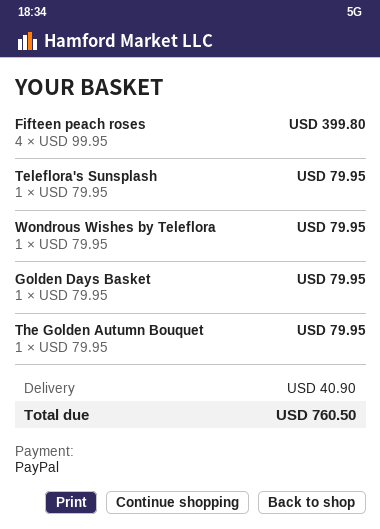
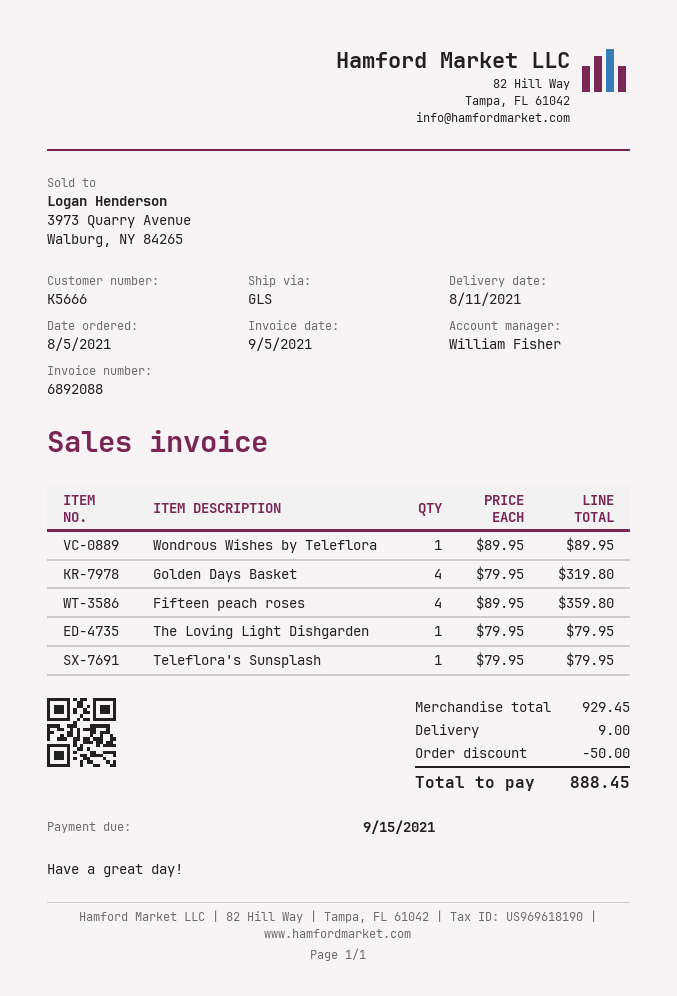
Fifteen peach roses: 4 x 99.95 = 399.80 -> 4 x 89.95 = 359.80
Wondrous Wishes by Teleflora: 1 x 79.95 = 79.95 -> 1 x 89.95 = 89.95
Golden Days Basket: 1 x 79.95 = 79.95 -> 4 x 79.95 = 319.80
The Golden Autumn Bouquet: 1 x 79.95 = 79.95 -> none
The Loving Light Dishgarden: none -> 1 x 79.95 = 79.95
discount: none -> 50.00
shipping: 40.90 -> 9.00
total: 760.50 -> 888.45

